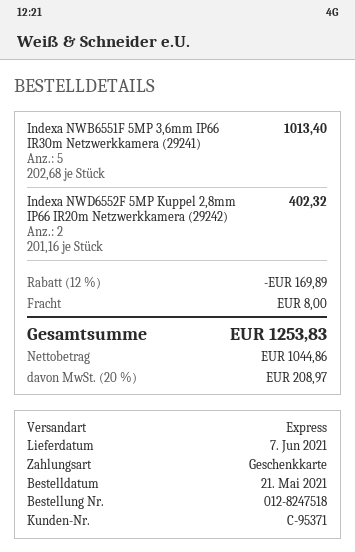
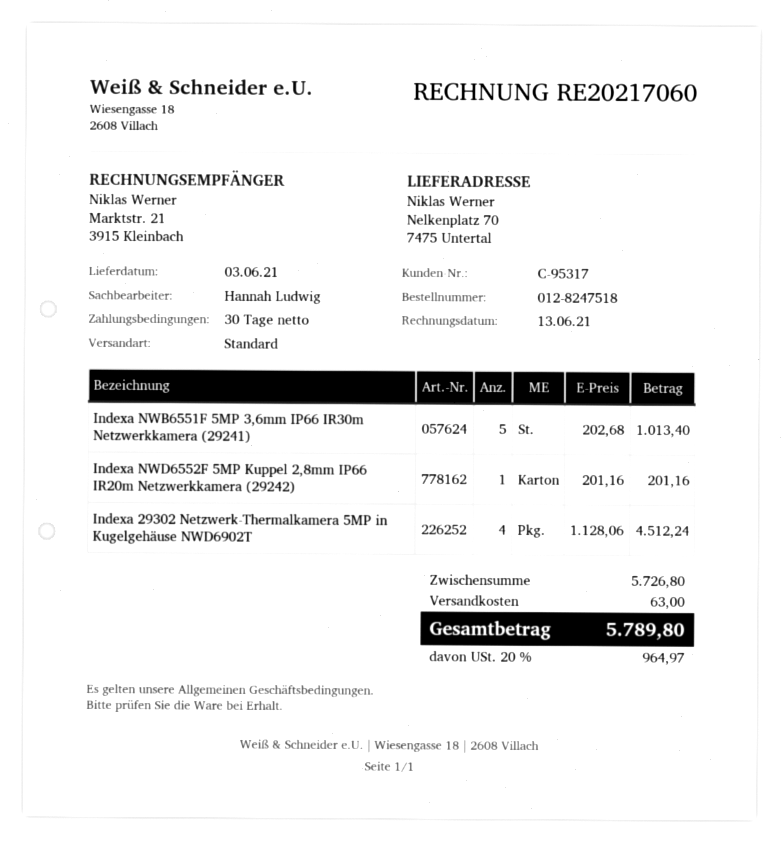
delivery date: 2021-06-07 -> 2021-06-03
customer number: C-95371 -> C-95317
shipping method: express -> standard
Indexa NWD6552F 5MP Kuppel 2,8mm IP66 IR20m Netzwerkkamera (29242): 2 x 201.16 = 402.32 -> 1 x 201.16 = 201.16
Indexa 29302 Netzwerk-Thermalkamera 5MP in Kugelgehäuse NWD6902T: none -> 4 x 1128.06 = 4512.24
discount: 12% = 169.89 -> none
shipping: 8.00 -> 63.00
tax: 20% = 208.97 -> 20% = 964.97
total: 1253.83 -> 5789.80

